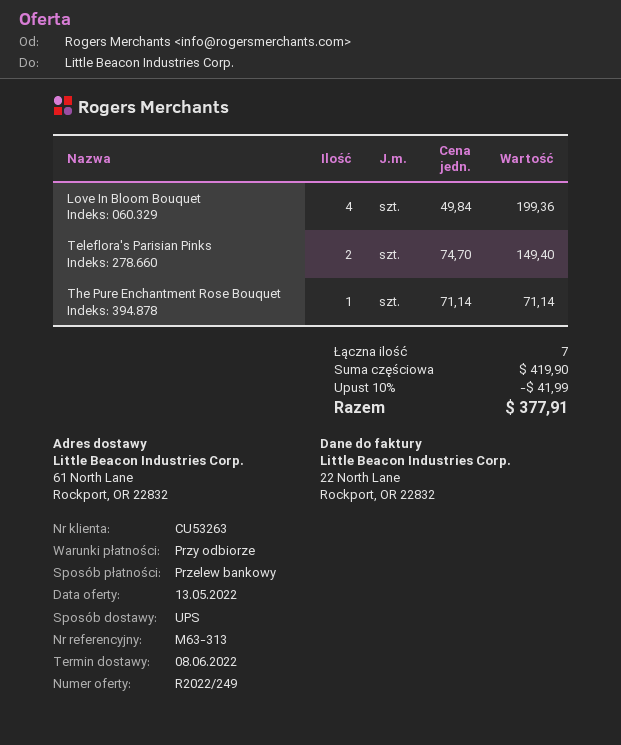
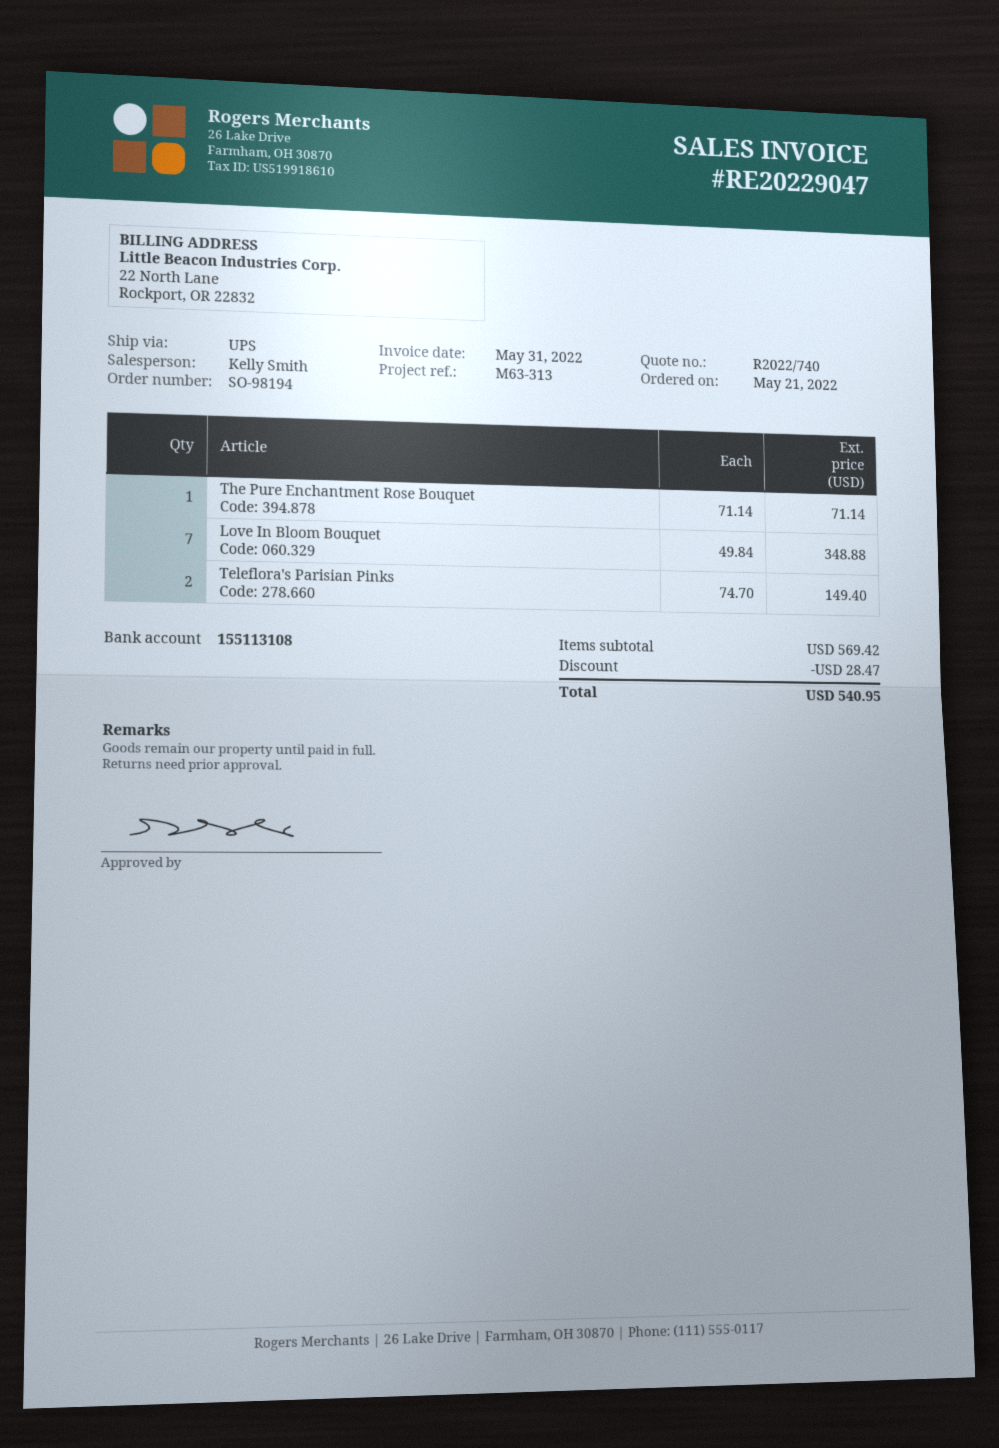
quote number: R2022/249 -> R2022/740
Love In Bloom Bouquet: 4 x 49.84 = 199.36 -> 7 x 49.84 = 348.88
subtotal: 419.90 -> 569.42
discount: 41.99 -> 28.47
total: 377.91 -> 540.95

